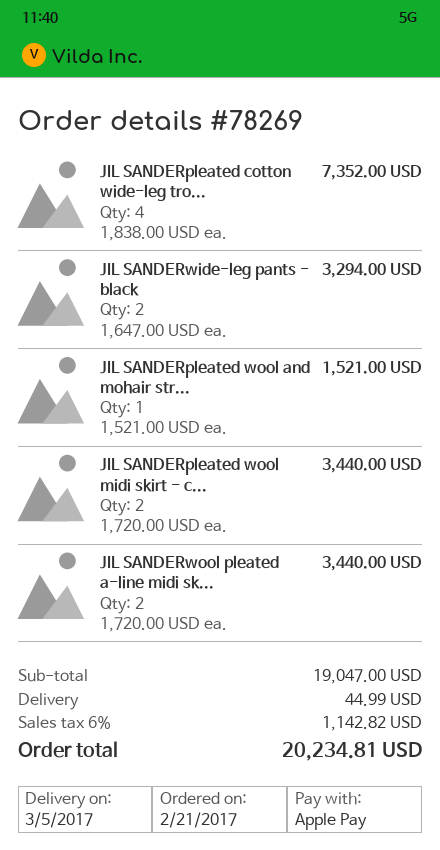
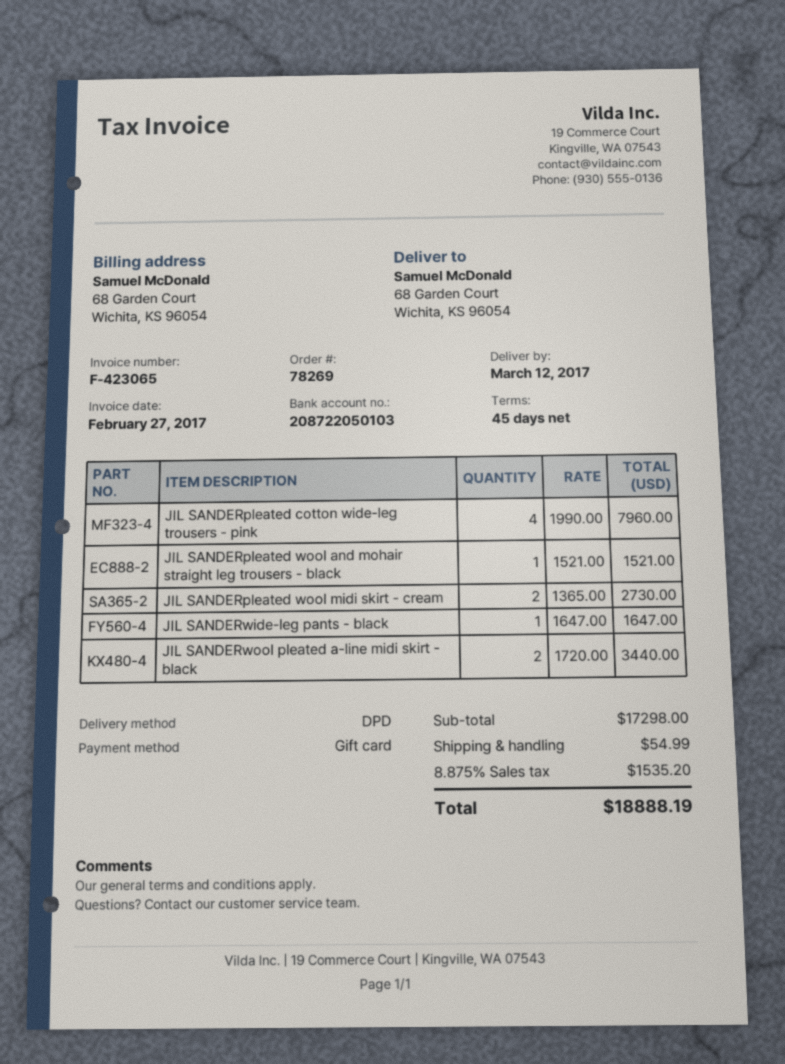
delivery date: 2017-03-05 -> 2017-03-12
payment method: Apple Pay -> gift card
JIL SANDERpleated cotton wide-leg tro...: 4 x 1838.00 = 7352.00 -> 4 x 1990.00 = 7960.00
JIL SANDERwide-leg pants - black: 2 x 1647.00 = 3294.00 -> 1 x 1647.00 = 1647.00
JIL SANDERpleated wool midi skirt - c...: 2 x 1720.00 = 3440.00 -> 2 x 1365.00 = 2730.00
subtotal: 19047.00 -> 17298.00
shipping: 44.99 -> 54.99
tax: 6% = 1142.82 -> 8.875% = 1535.20
total: 20234.81 -> 18888.19

